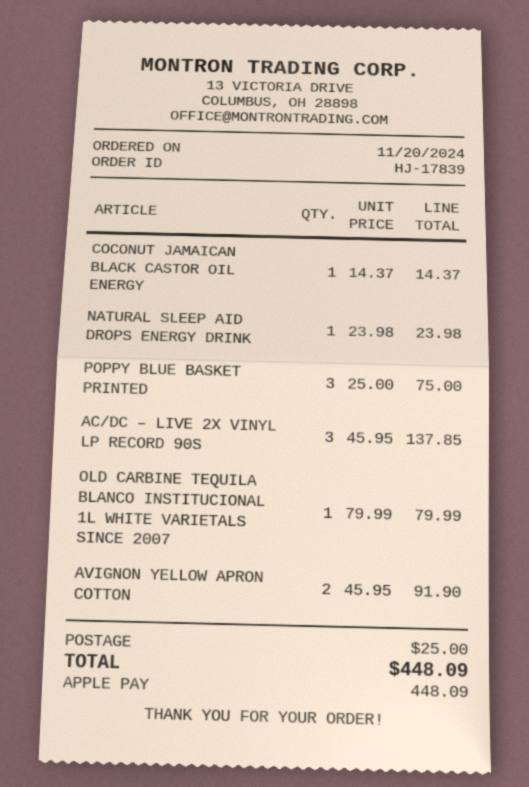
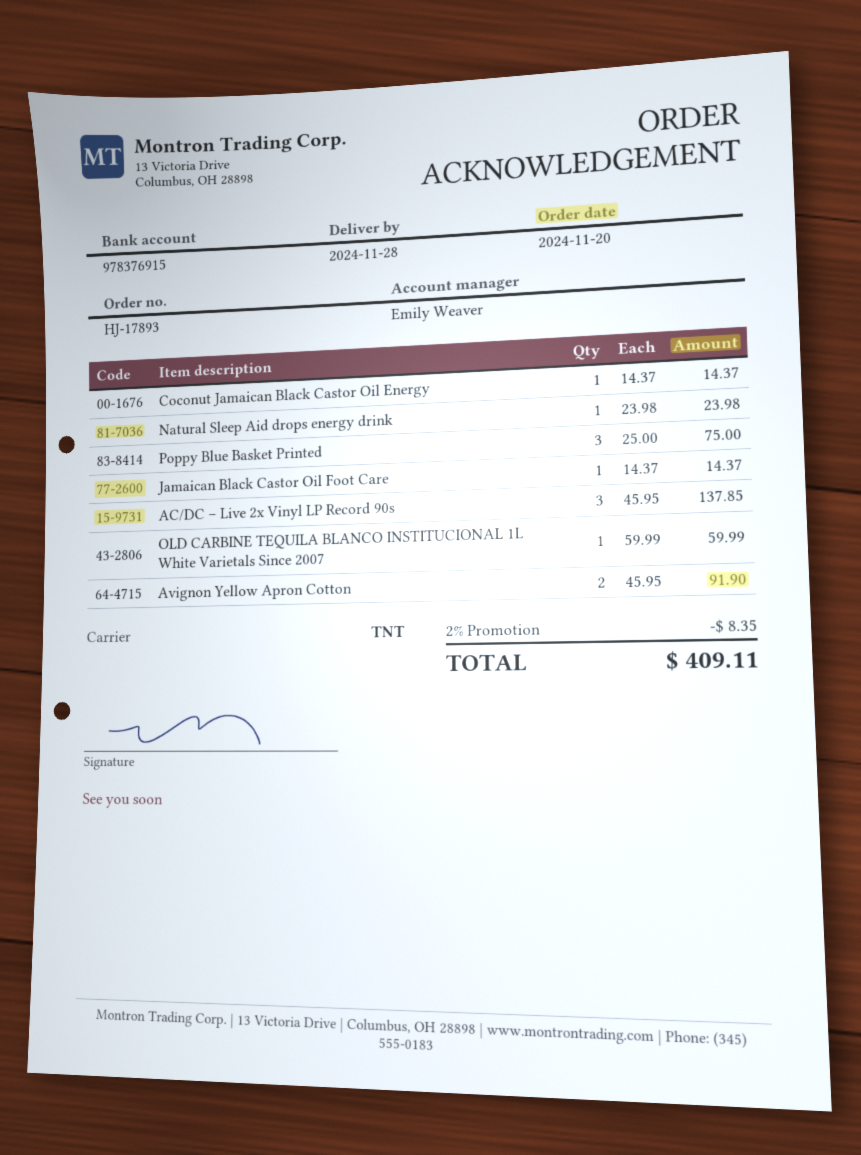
order number: HJ-17839 -> HJ-17893
OLD CARBINE TEQUILA BLANCO INSTITUCIONAL 1L WHITE VARIETALS SINCE 2007: 1 x 79.99 = 79.99 -> 1 x 59.99 = 59.99
Jamaican Black Castor Oil Foot Care: none -> 1 x 14.37 = 14.37
discount: none -> 2% = 8.35
shipping: 25.00 -> none
total: 448.09 -> 409.11

